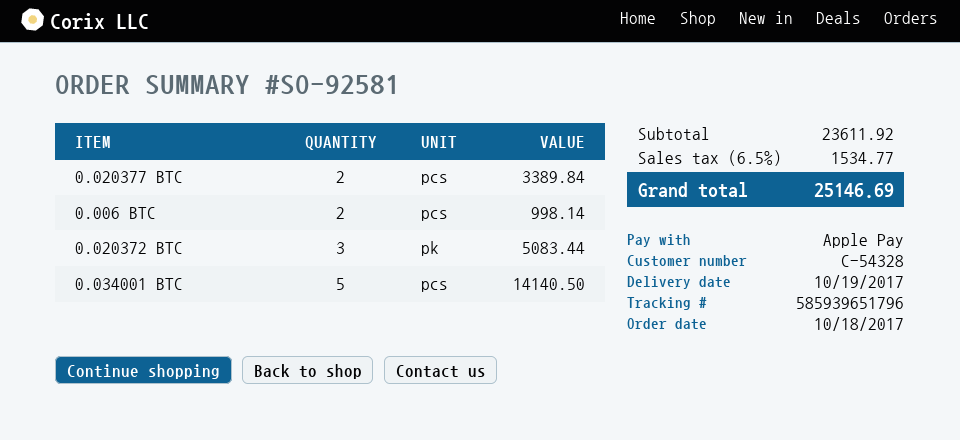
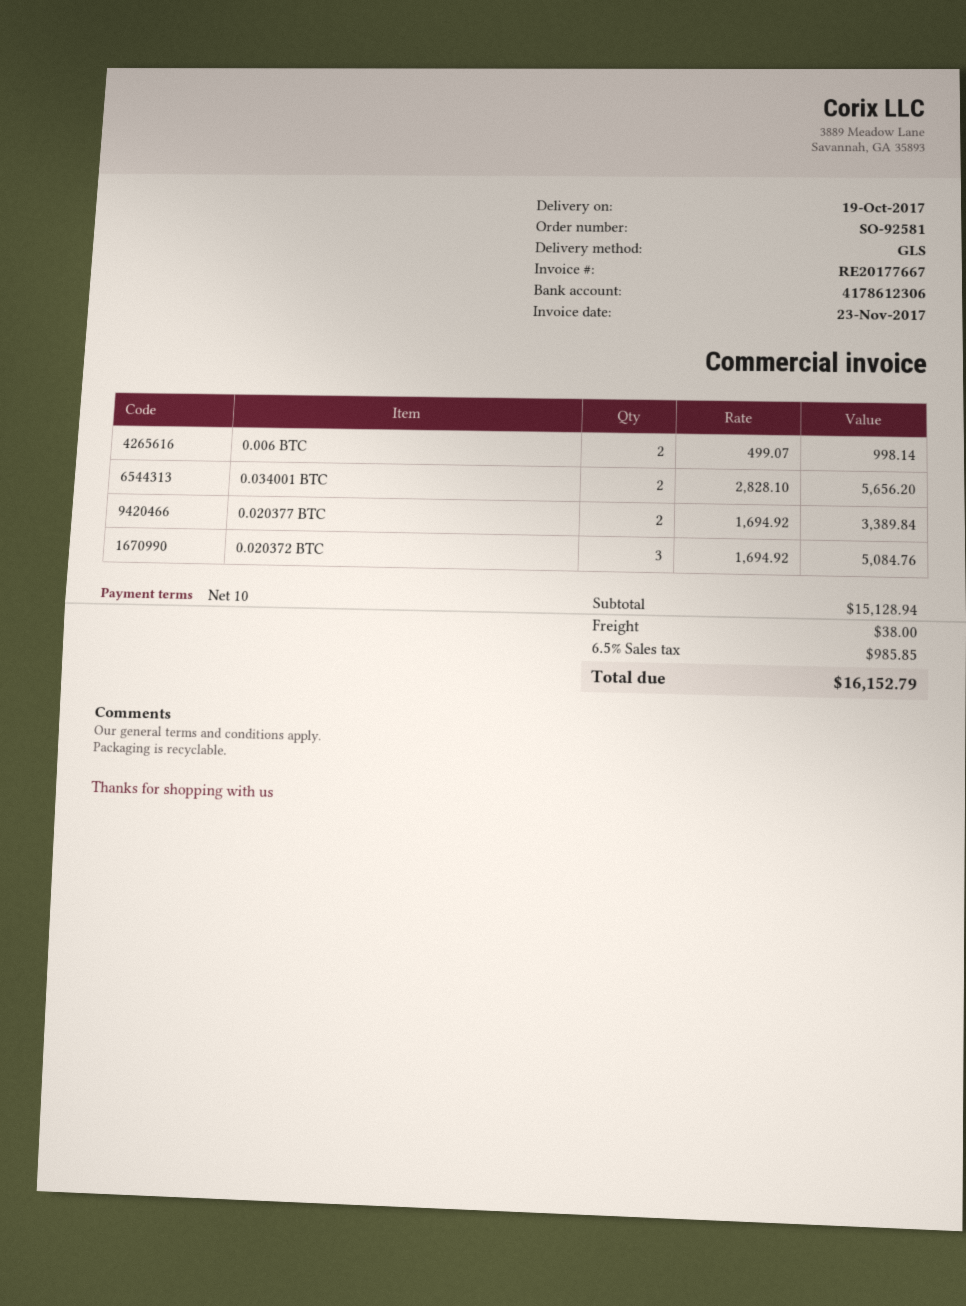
0.020372 BTC: 3 for 5083.44 -> 3 for 5084.76
0.034001 BTC: 5 for 14140.50 -> 2 for 5656.20
subtotal: 23611.92 -> 15128.94
shipping: none -> 38.00
tax: 6.5% = 1534.77 -> 6.5% = 985.85
total: 25146.69 -> 16152.79

